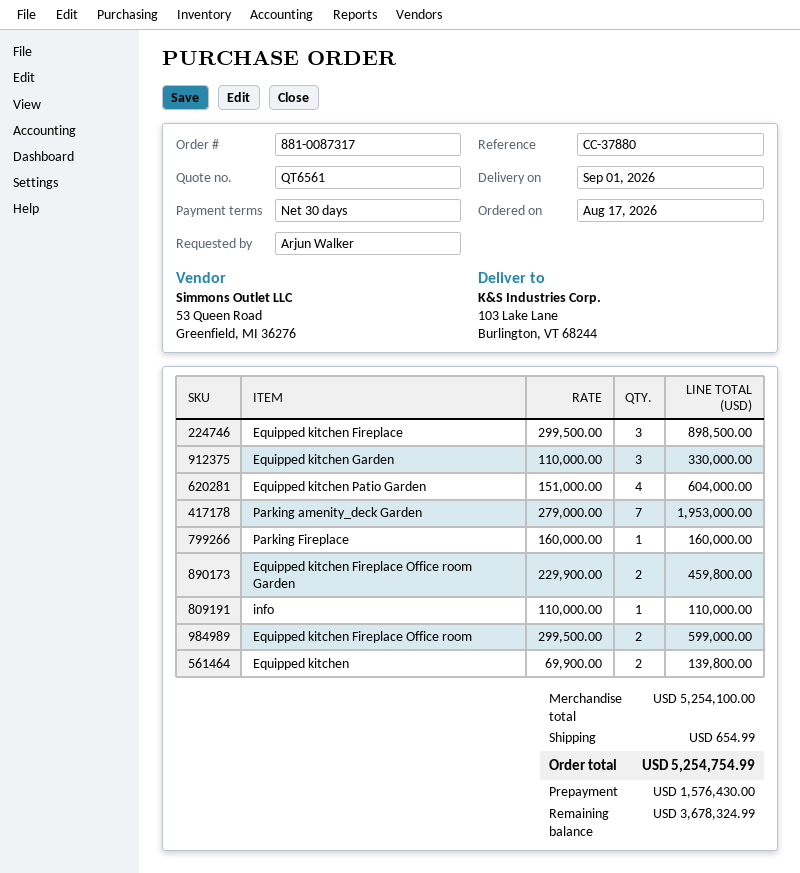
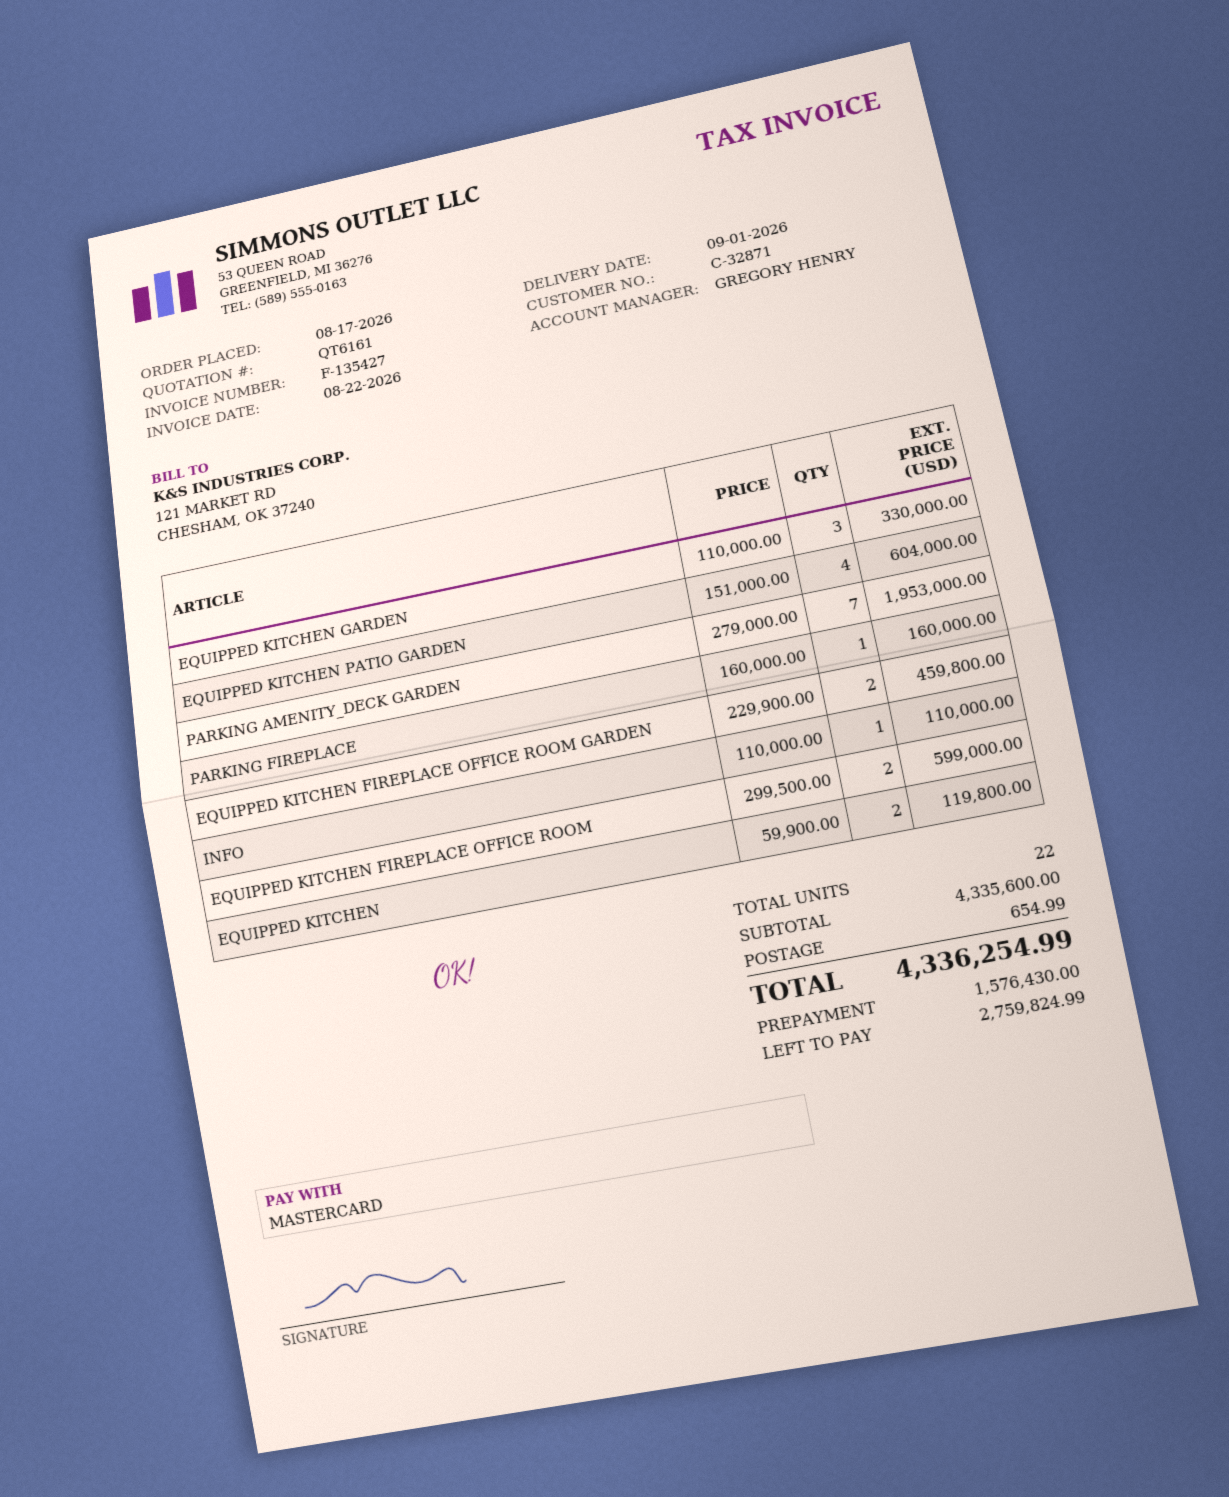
quote number: QT6561 -> QT6161
Equipped kitchen Fireplace: 3 x 299500.00 = 898500.00 -> none
Equipped kitchen: 2 x 69900.00 = 139800.00 -> 2 x 59900.00 = 119800.00
subtotal: 5254100.00 -> 4335600.00
total: 5254754.99 -> 4336254.99
balance: 3678324.99 -> 2759824.99

